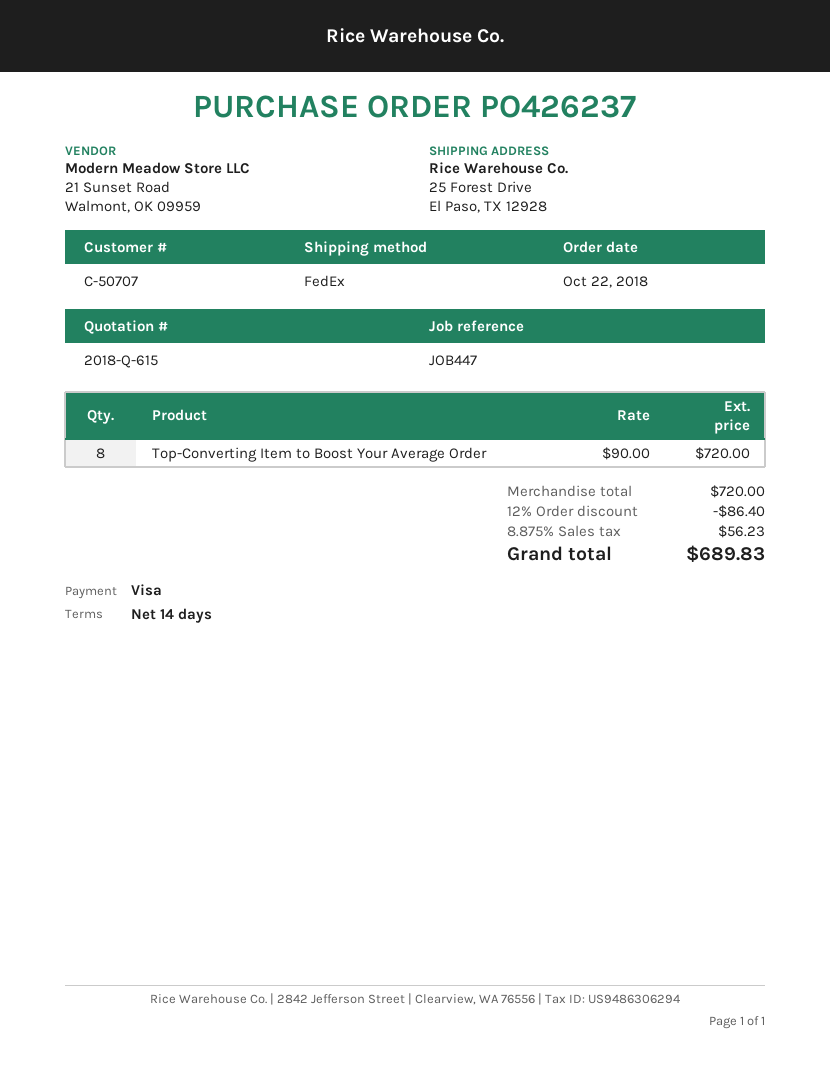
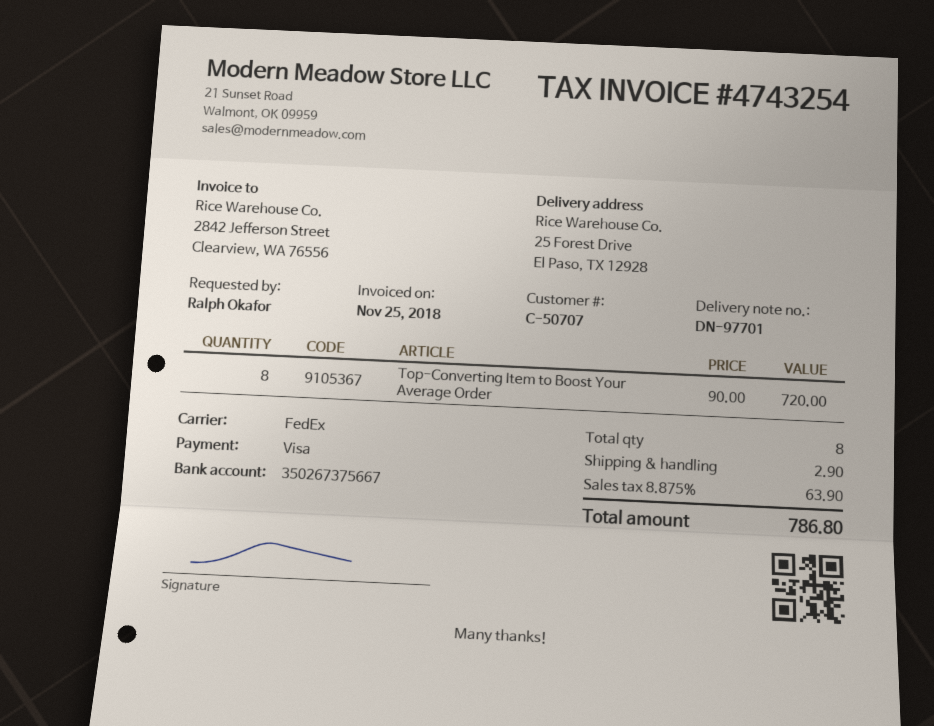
discount: 12% = 86.40 -> none
shipping: none -> 2.90
tax: 8.875% = 56.23 -> 8.875% = 63.90
total: 689.83 -> 786.80

